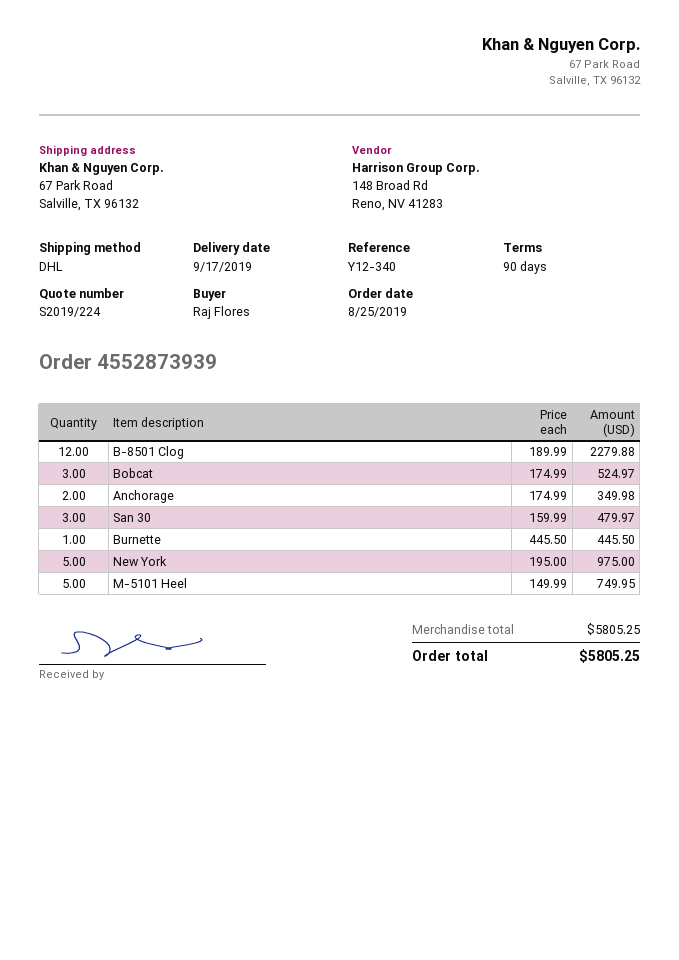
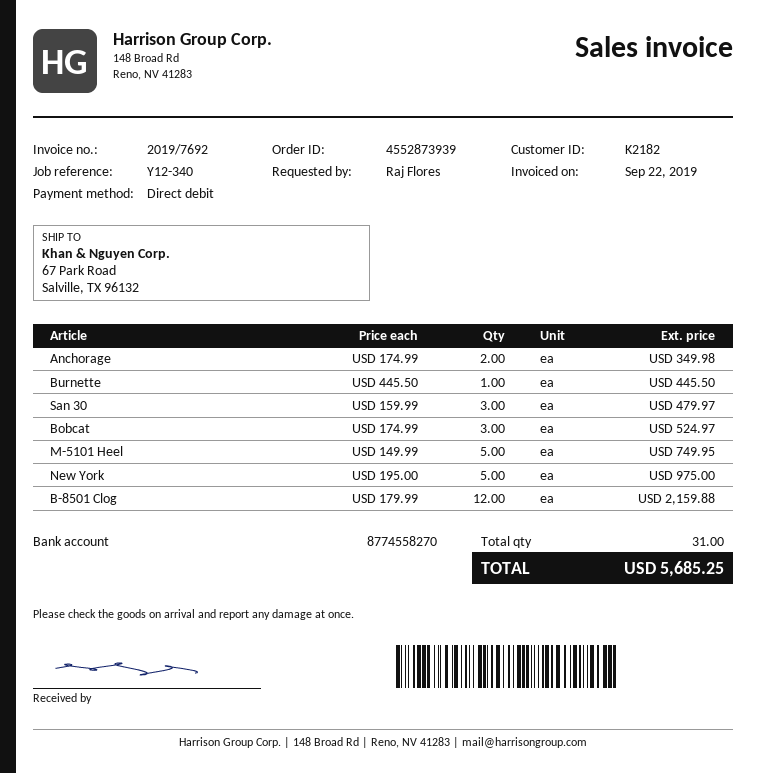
B-8501 Clog: 12 x 189.99 = 2279.88 -> 12 x 179.99 = 2159.88
total: 5805.25 -> 5685.25

